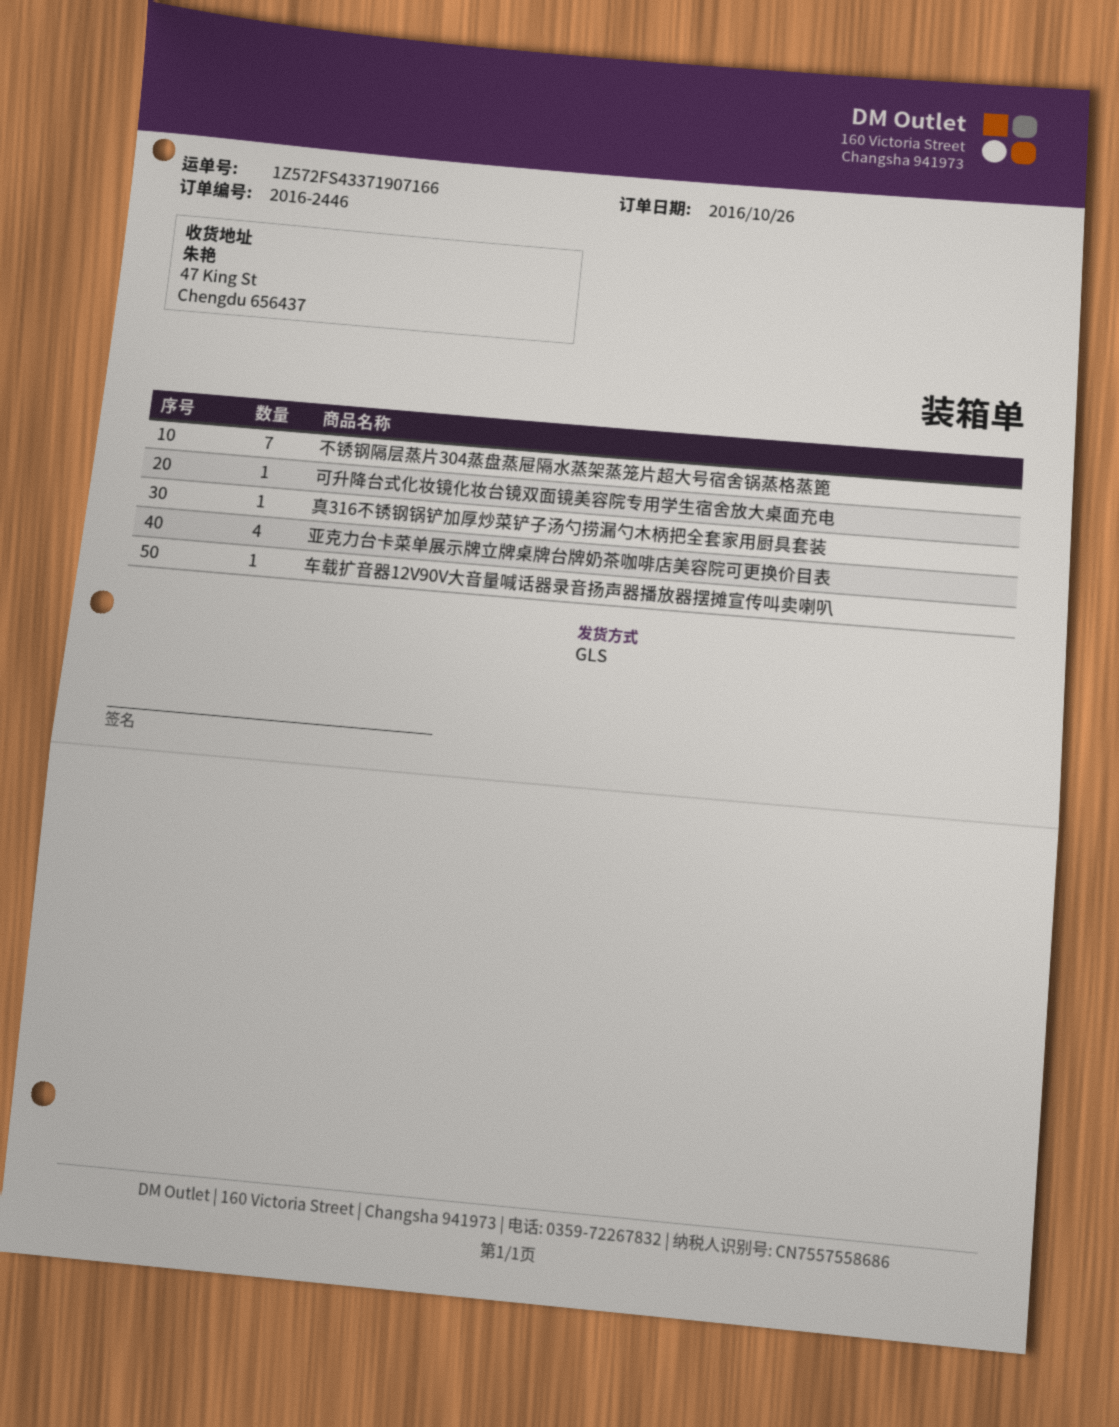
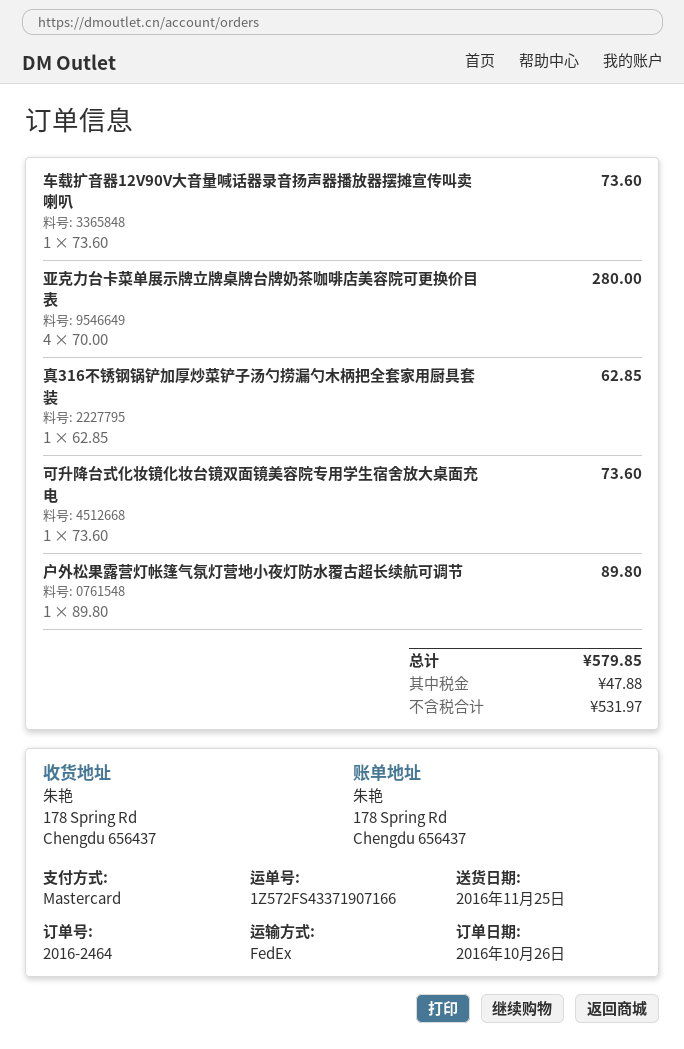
order number: 2016-2446 -> 2016-2464
shipping method: GLS -> FedEx
ship to: 47 King St, Chengdu 656437 -> 178 Spring Rd, Chengdu 656437
不锈钢隔层蒸片304蒸盘蒸屉隔水蒸架蒸笼片超大号宿舍锅蒸格蒸篦: 7 -> none
户外松果露营灯帐篷气氛灯营地小夜灯防水覆古超长续航可调节: none -> 1

